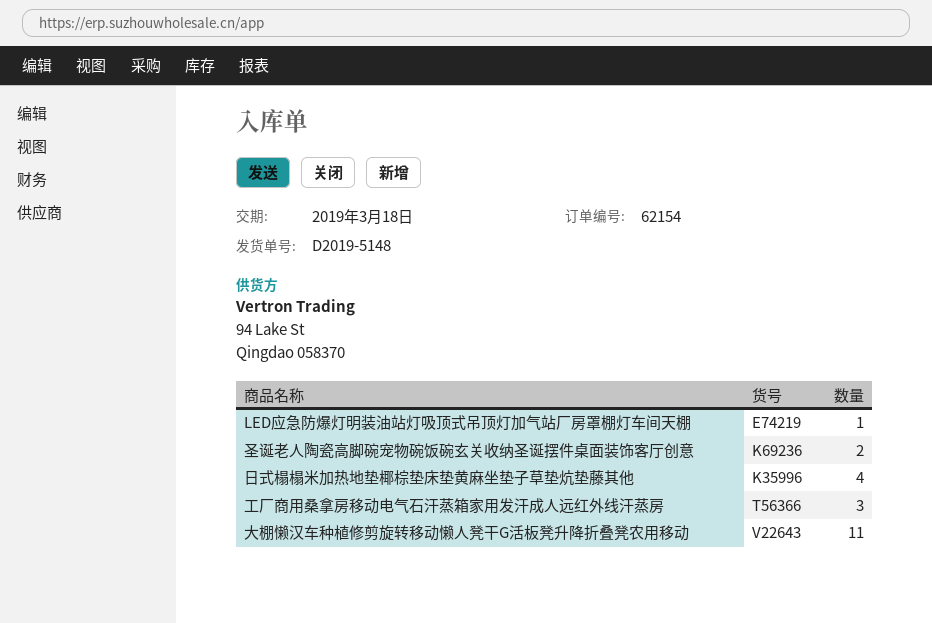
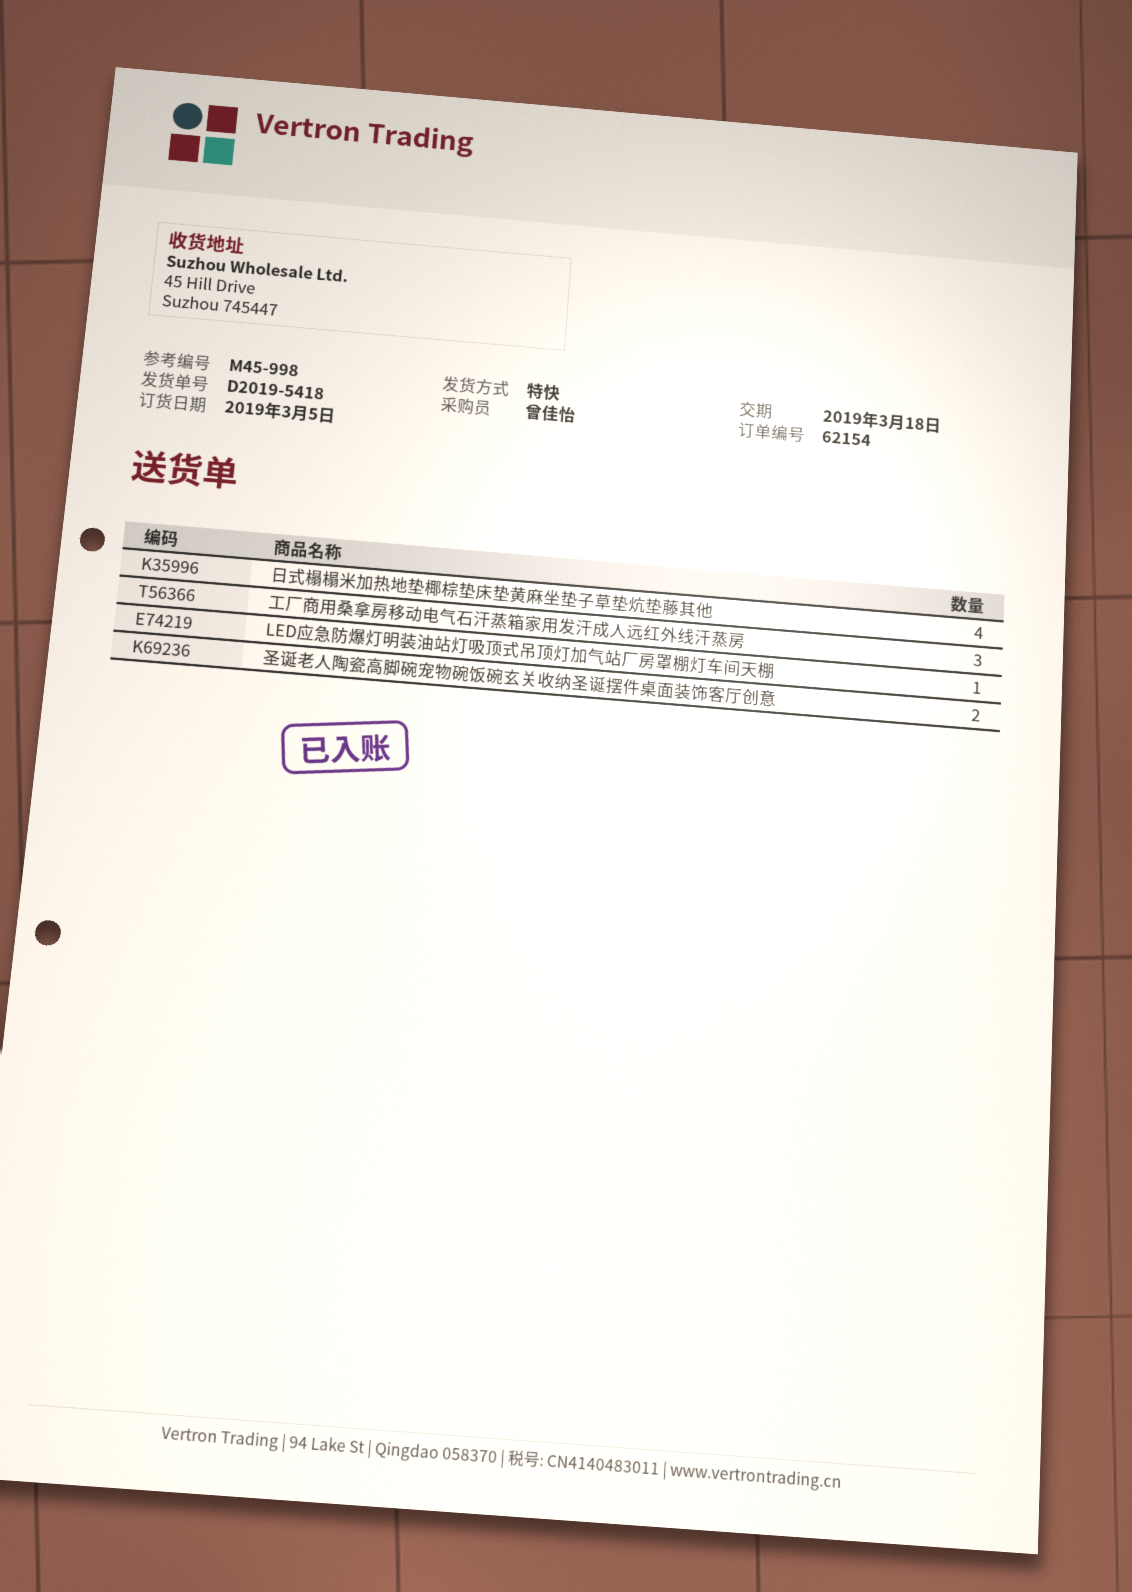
delivery note number: D2019-5148 -> D2019-5418
大棚懒汉车种植修剪旋转移动懒人凳干G活板凳升降折叠凳农用移动: 11 -> none

